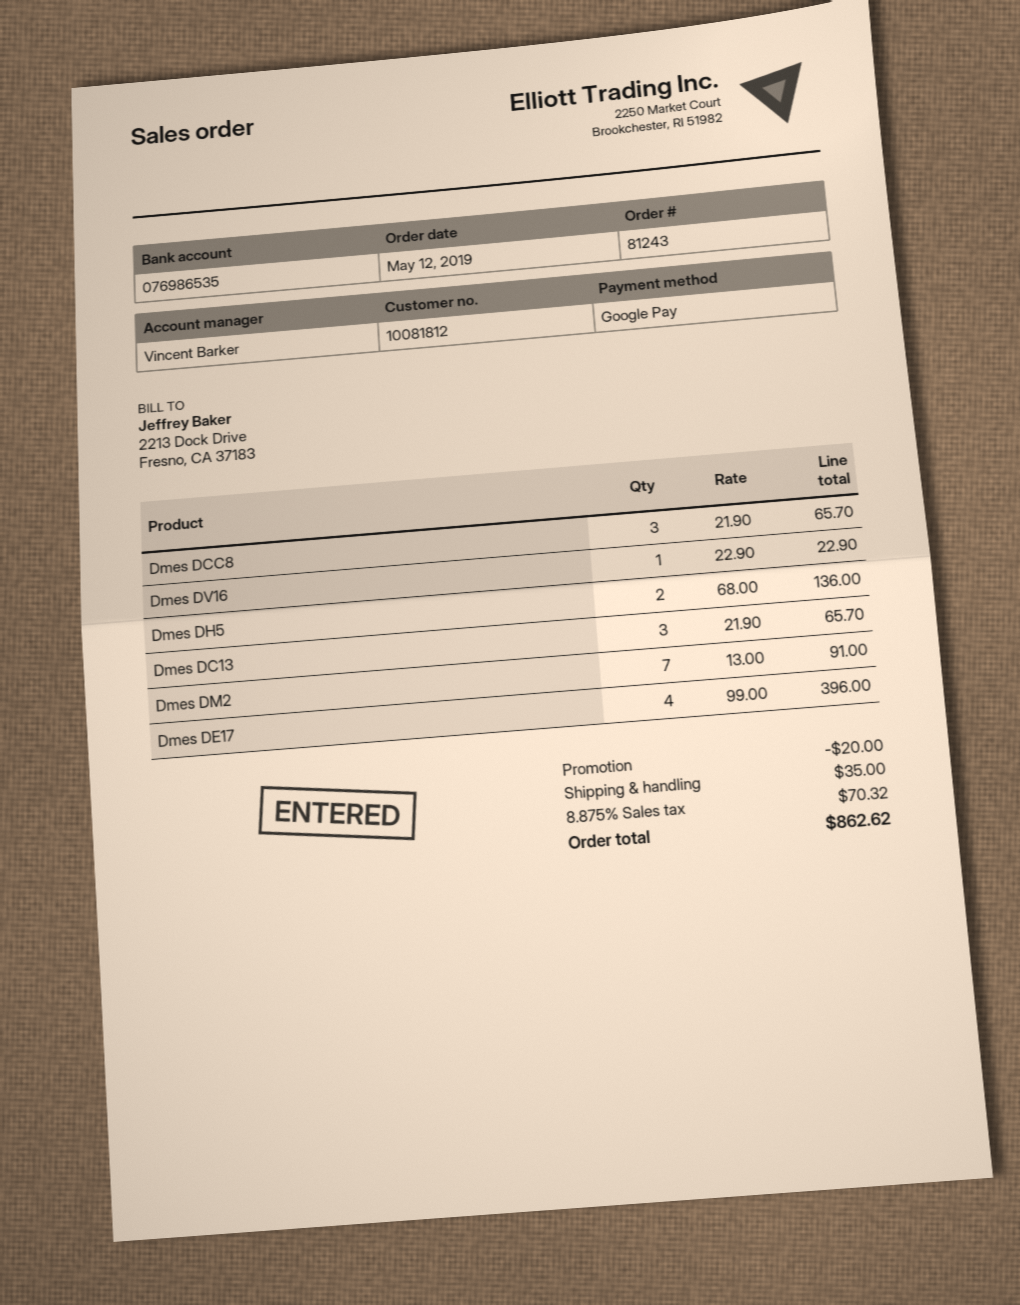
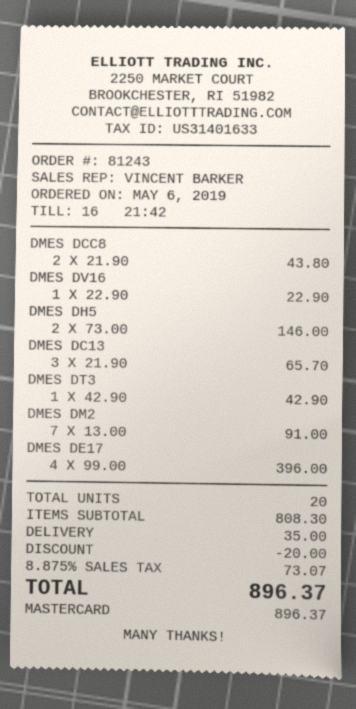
order date: 2019-05-12 -> 2019-05-06
payment method: Google Pay -> Mastercard
Dmes DCC8: 3 x 21.90 = 65.70 -> 2 x 21.90 = 43.80
Dmes DH5: 2 x 68.00 = 136.00 -> 2 x 73.00 = 146.00
DMES DT3: none -> 1 x 42.90 = 42.90
tax: 8.875% = 70.32 -> 8.875% = 73.07
total: 862.62 -> 896.37

